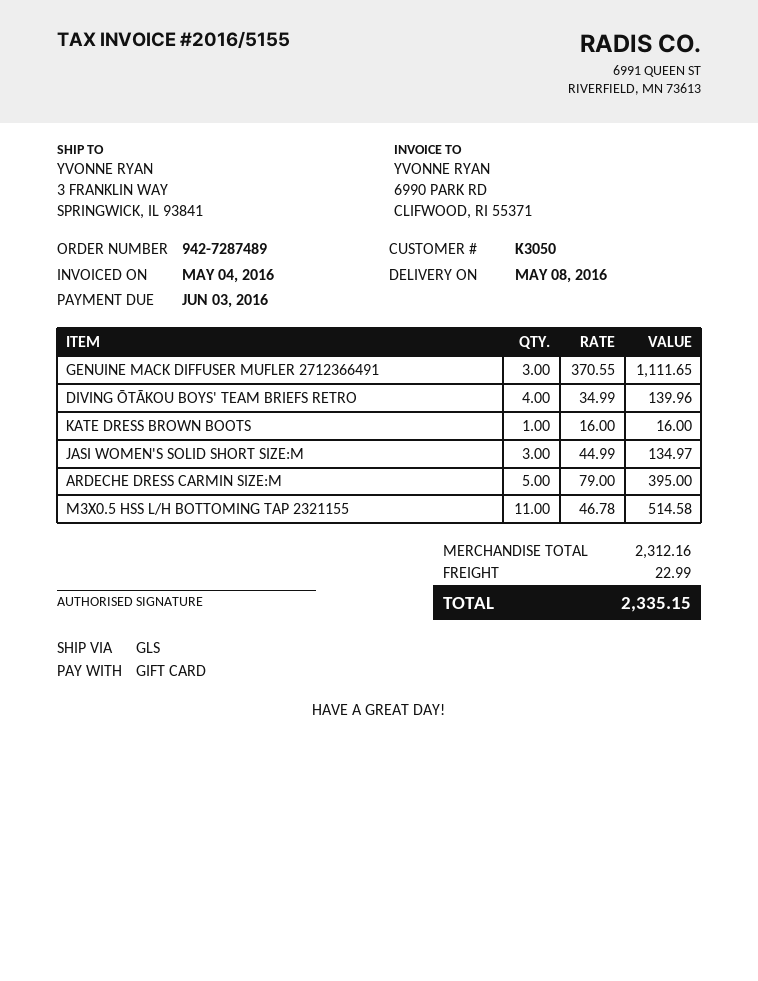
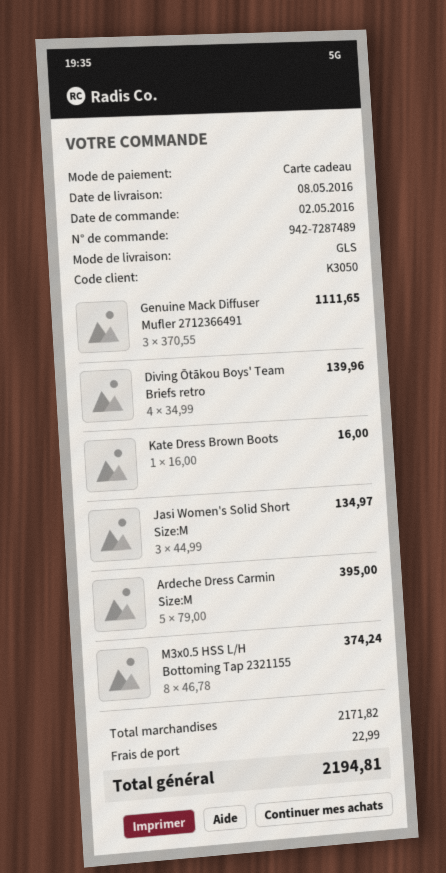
M3X0.5 HSS L/H BOTTOMING TAP 2321155: 11 x 46.78 = 514.58 -> 8 x 46.78 = 374.24
subtotal: 2312.16 -> 2171.82
total: 2335.15 -> 2194.81

